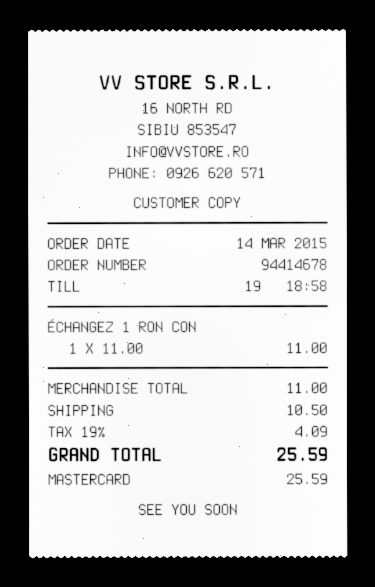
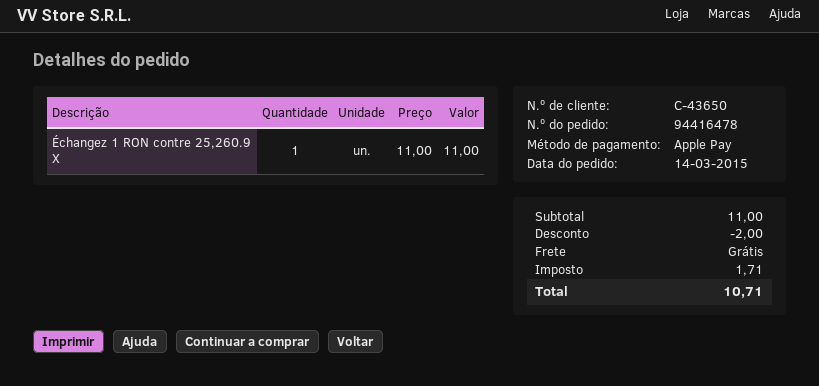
order number: 94414678 -> 94416478
payment method: Mastercard -> Apple Pay
discount: none -> 2.00
shipping: 10.50 -> 0.00
tax: 4.09 -> 1.71
total: 25.59 -> 10.71

